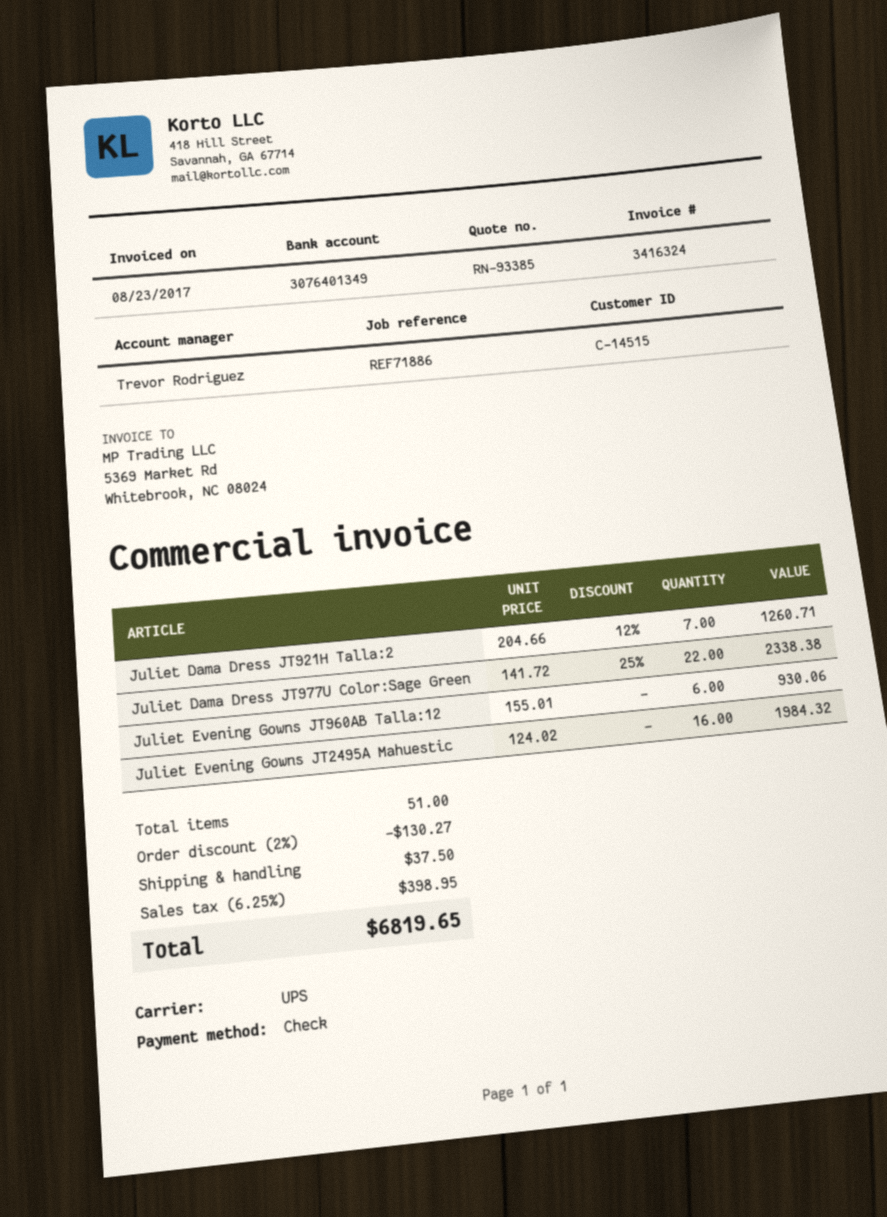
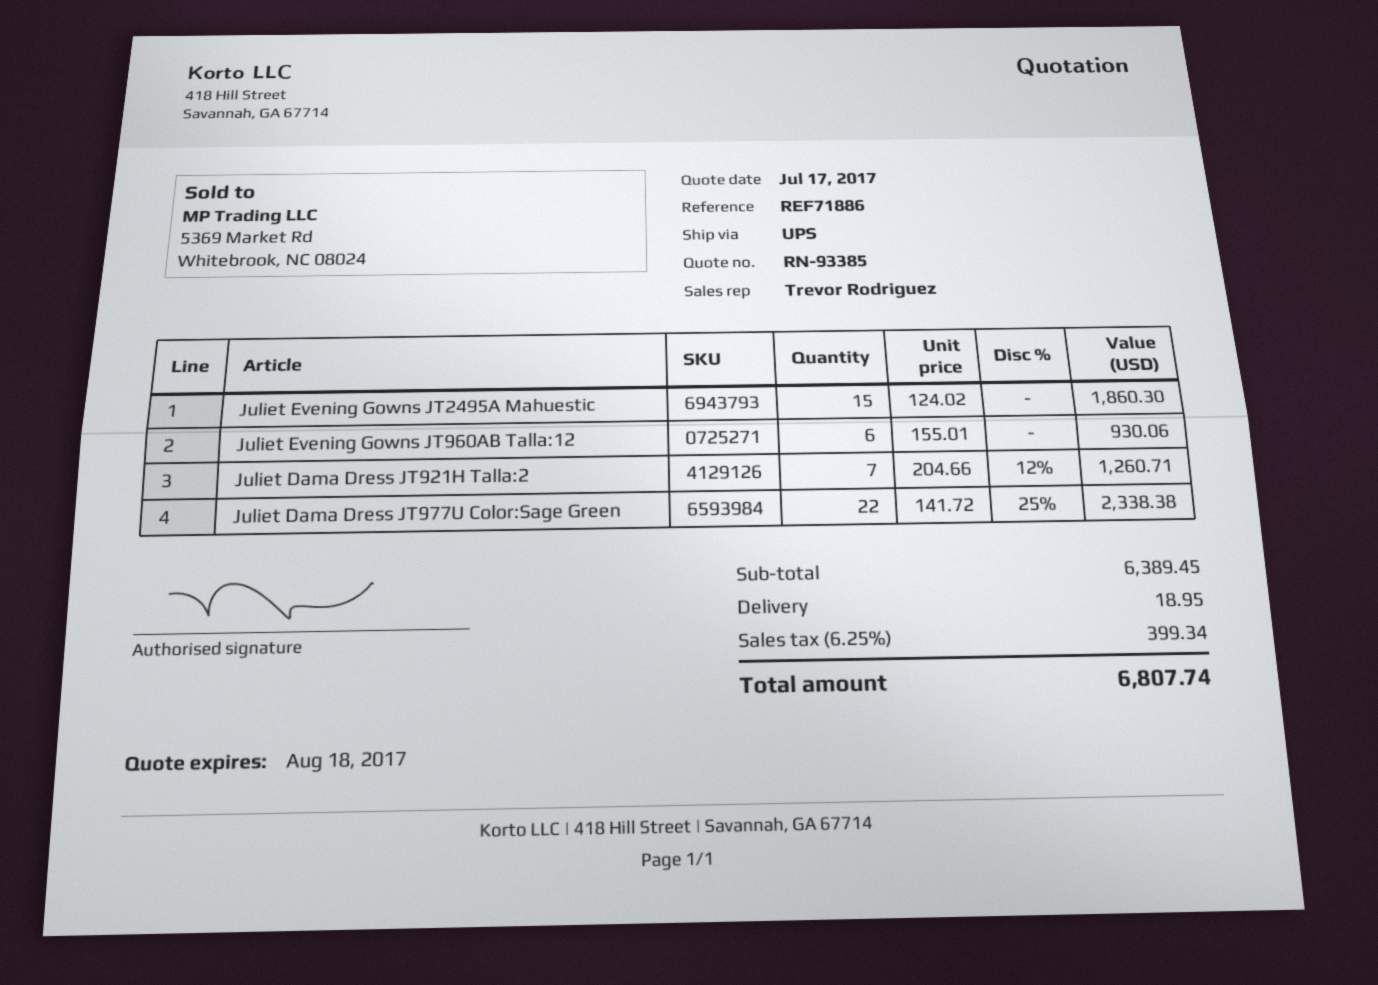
Juliet Evening Gowns JT2495A Mahuestic: 16 x 124.02 = 1984.32 -> 15 x 124.02 = 1860.30
discount: 2% = 130.27 -> none
shipping: 37.50 -> 18.95
tax: 6.25% = 398.95 -> 6.25% = 399.34
total: 6819.65 -> 6807.74

